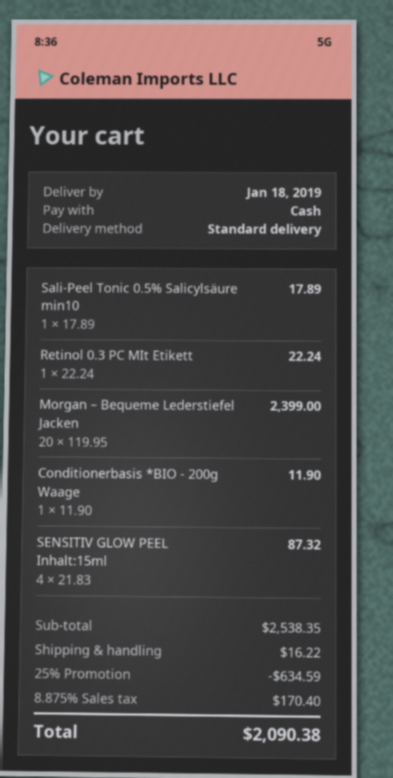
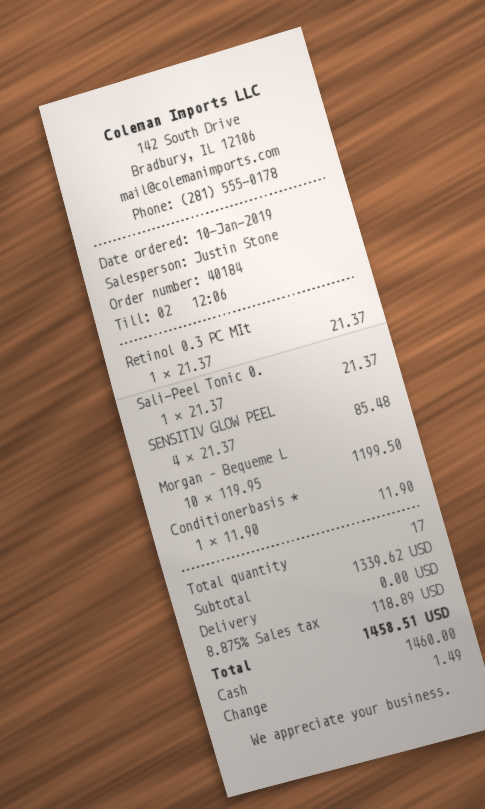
Sali-Peel Tonic 0.5% Salicylsäure min10: 1 x 17.89 = 17.89 -> 1 x 21.37 = 21.37
Retinol 0.3 PC MIt Etikett: 1 x 22.24 = 22.24 -> 1 x 21.37 = 21.37
Morgan – Bequeme Lederstiefel Jacken: 20 x 119.95 = 2399.00 -> 10 x 119.95 = 1199.50
SENSITIV GLOW PEEL Inhalt:15ml: 4 x 21.83 = 87.32 -> 4 x 21.37 = 85.48
subtotal: 2538.35 -> 1339.62
discount: 25% = 634.59 -> none
shipping: 16.22 -> 0.00
tax: 8.875% = 170.40 -> 8.875% = 118.89
total: 2090.38 -> 1458.51

